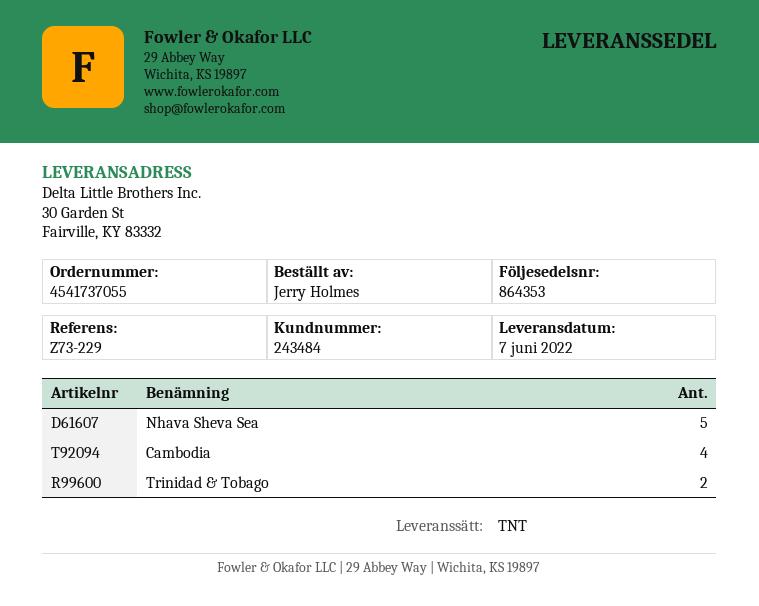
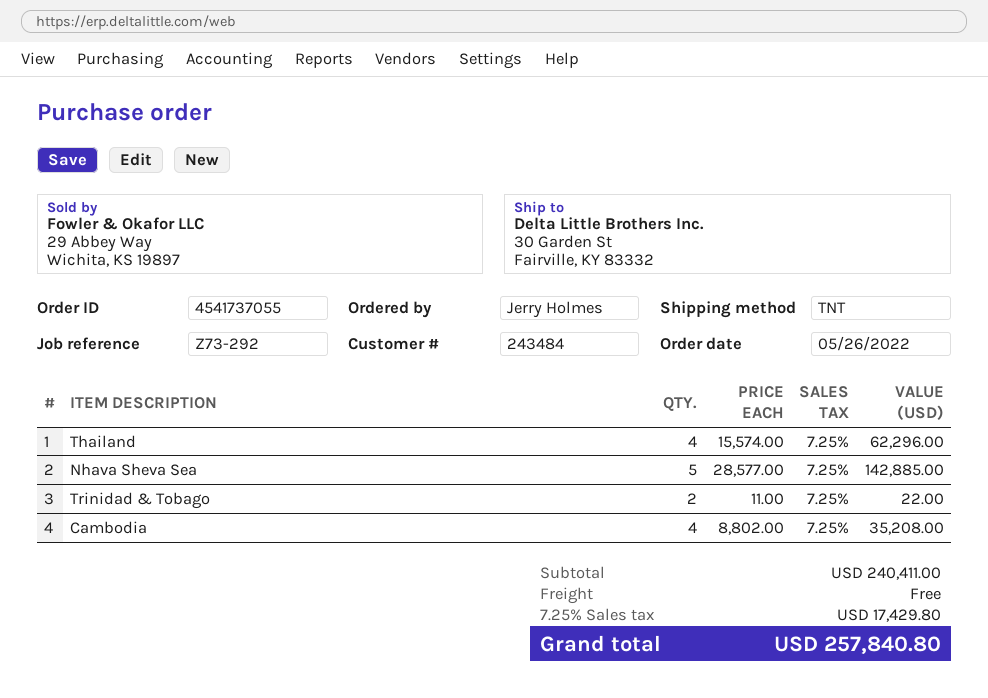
reference: Z73-229 -> Z73-292
Thailand: none -> 4

